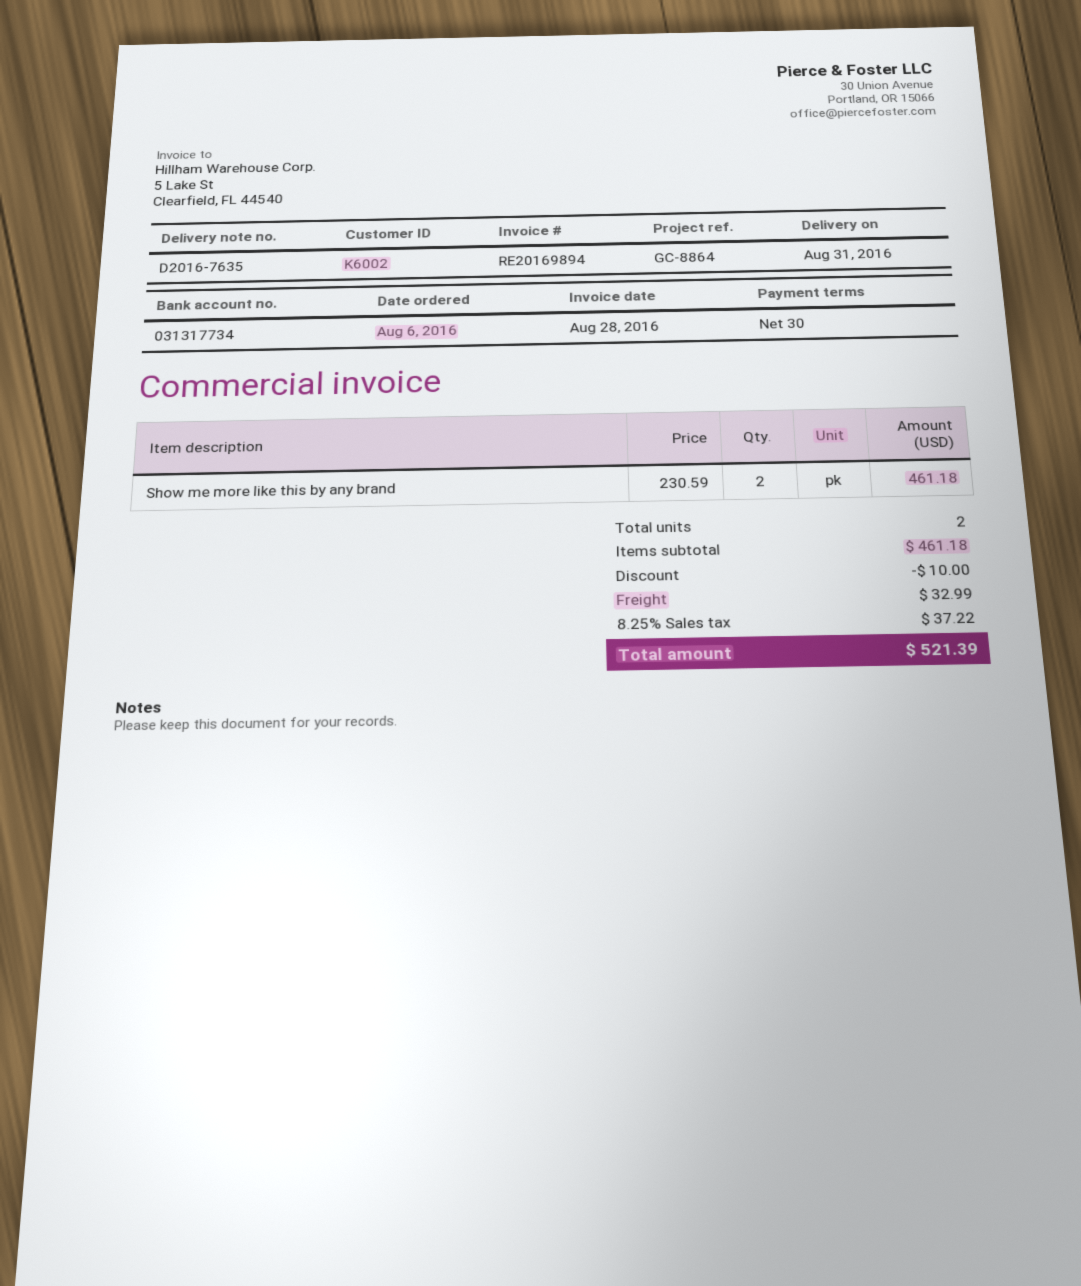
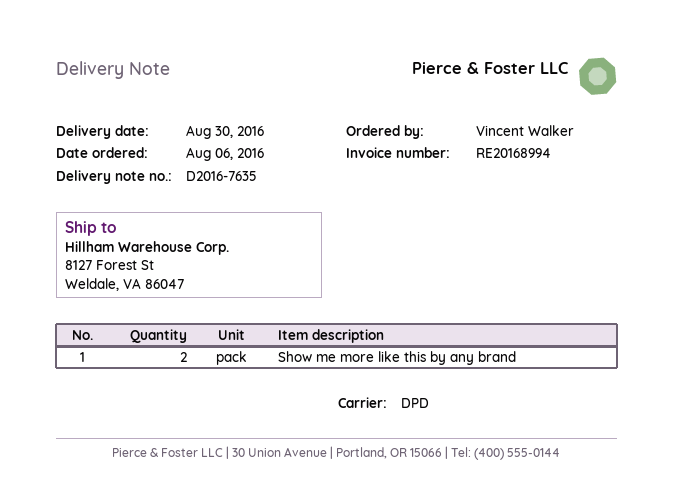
delivery date: 2016-08-31 -> 2016-08-30
invoice number: RE20169894 -> RE20168994

